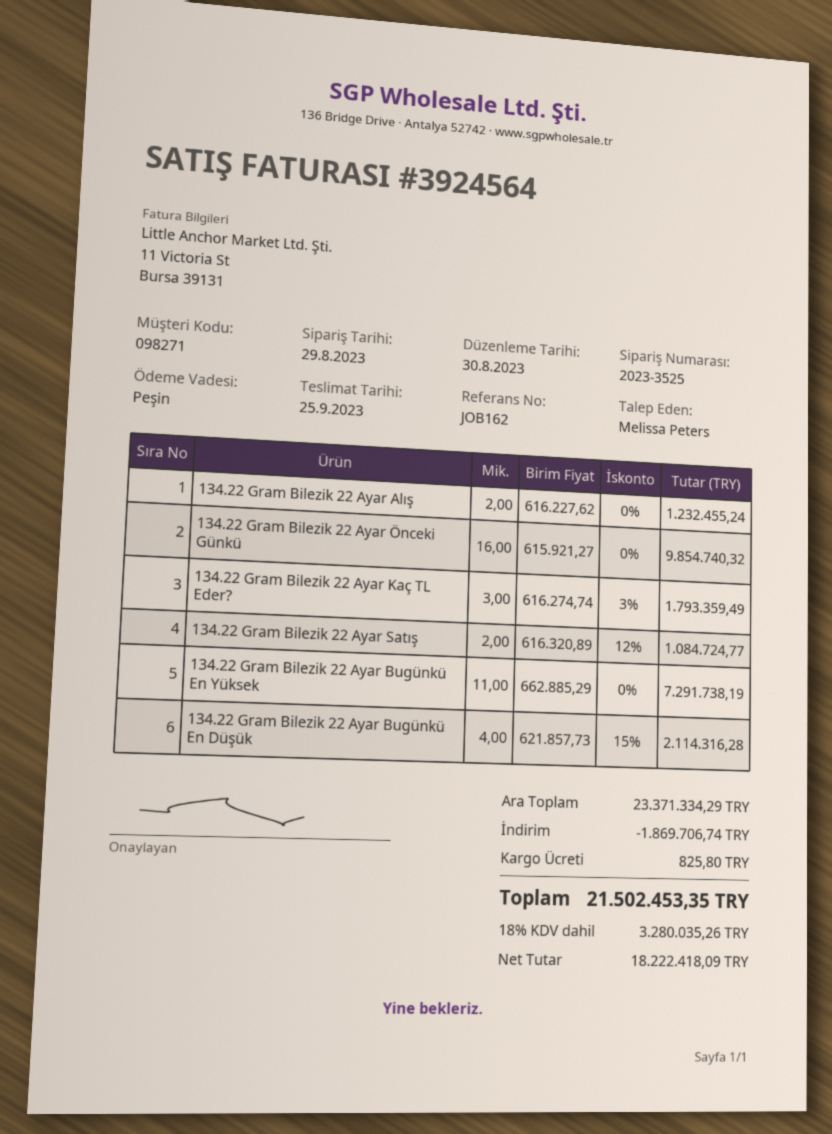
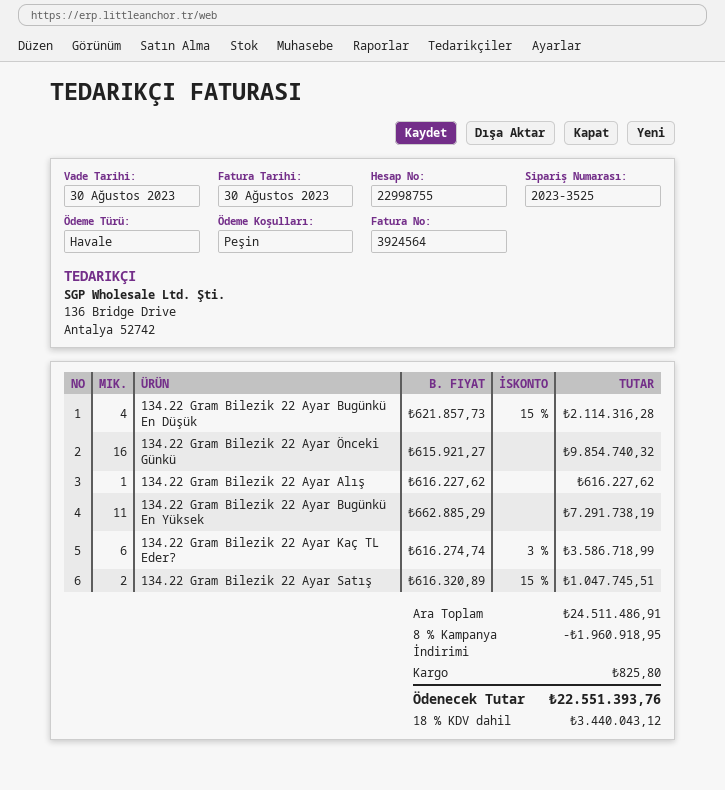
134.22 Gram Bilezik 22 Ayar Alış: 2 x 616227.62 = 1232455.24 -> 1 x 616227.62 = 616227.62
134.22 Gram Bilezik 22 Ayar Kaç TL Eder?: 3 x 616274.74 - 3% = 1793359.49 -> 6 x 616274.74 - 3% = 3586718.99
134.22 Gram Bilezik 22 Ayar Satış: 2 x 616320.89 - 12% = 1084724.77 -> 2 x 616320.89 - 15% = 1047745.51
subtotal: 23371334.29 -> 24511486.91
discount: 1869706.74 -> 1960918.95
tax: 18% = 3280035.26 -> 18% = 3440043.12
total: 21502453.35 -> 22551393.76

